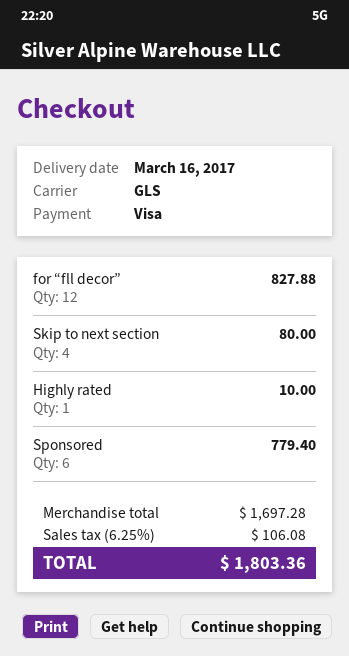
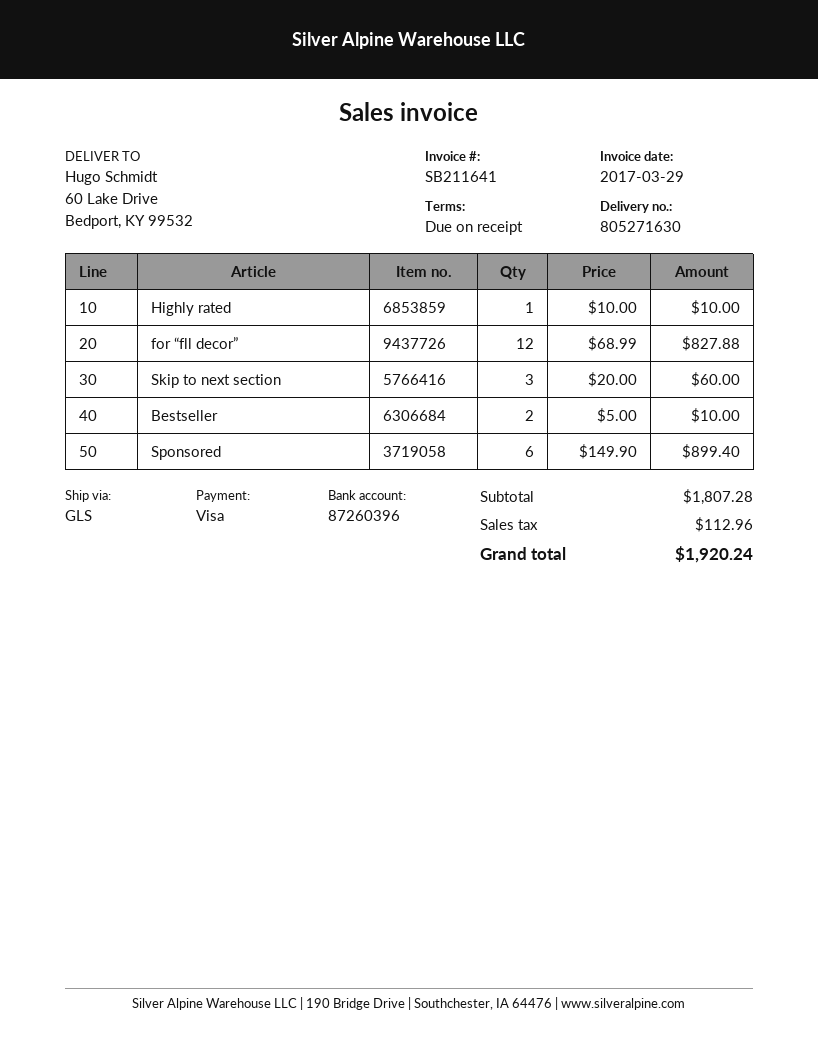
Skip to next section: 4 for 80.00 -> 3 for 60.00
Sponsored: 6 for 779.40 -> 6 for 899.40
Bestseller: none -> 2 for 10.00
subtotal: 1697.28 -> 1807.28
tax: 106.08 -> 112.96
total: 1803.36 -> 1920.24

